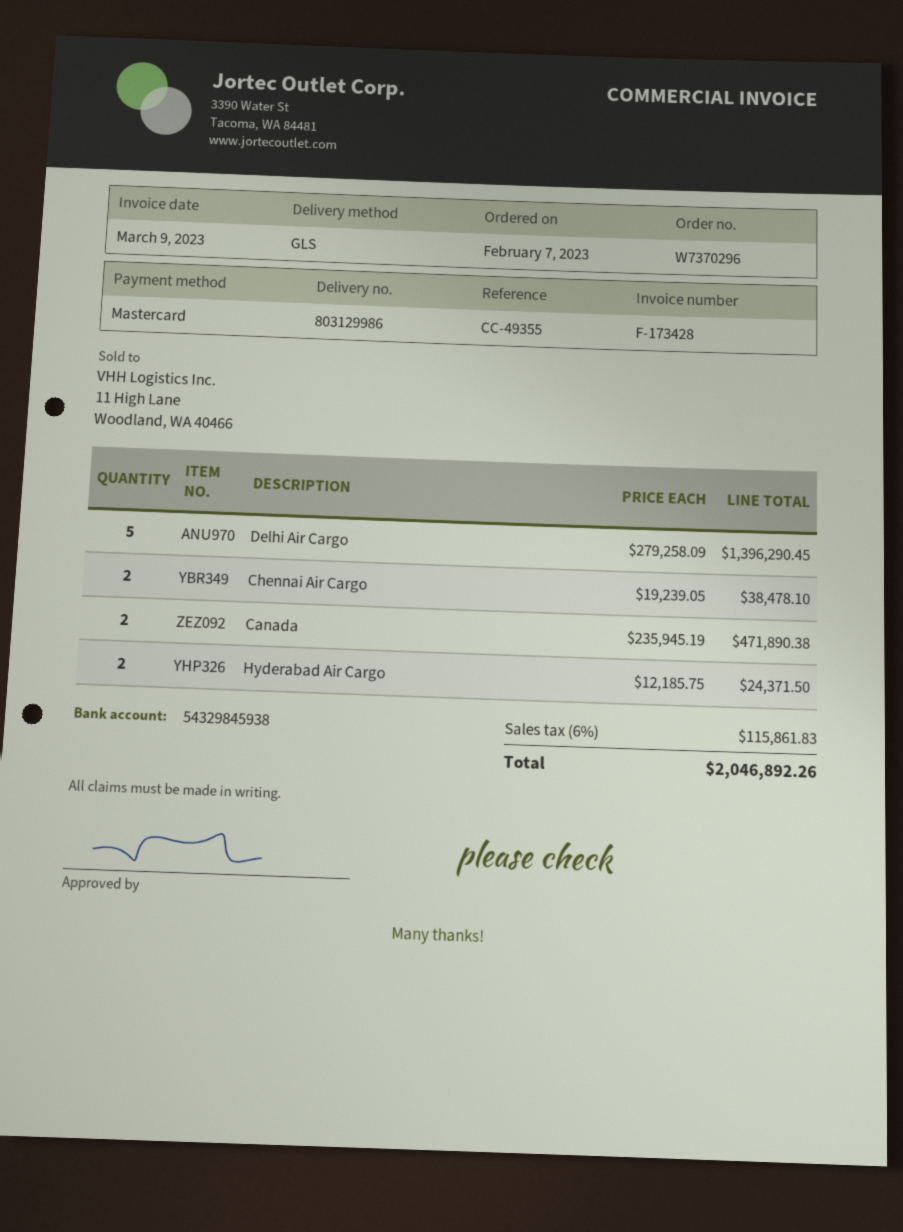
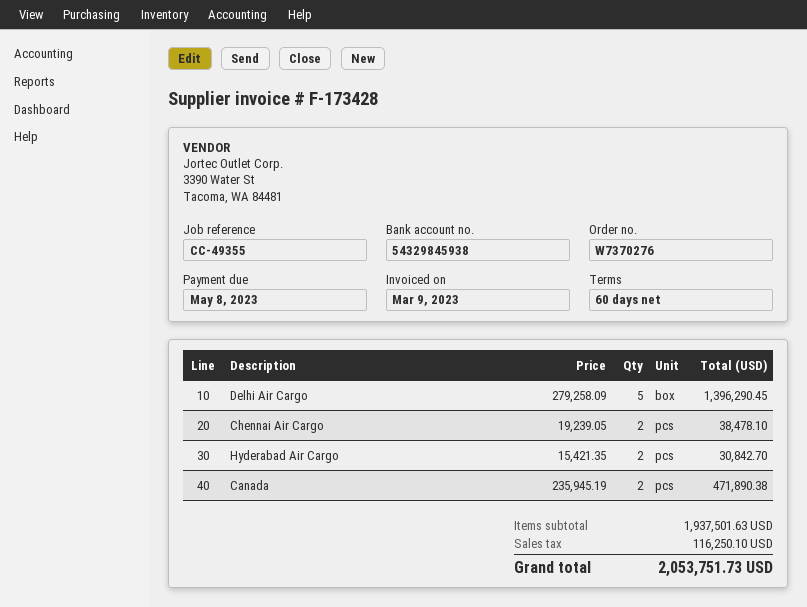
order number: W7370296 -> W7370276
Hyderabad Air Cargo: 2 x 12185.75 = 24371.50 -> 2 x 15421.35 = 30842.70
tax: 115861.83 -> 116250.10
total: 2046892.26 -> 2053751.73

